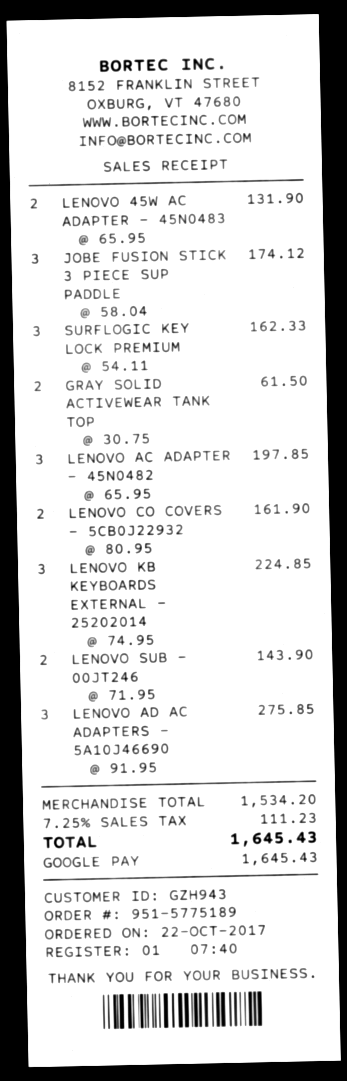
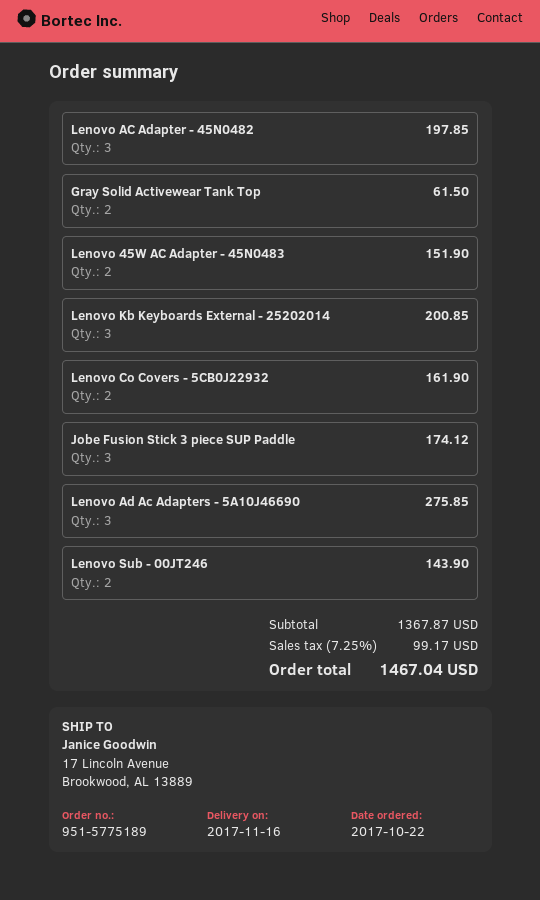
LENOVO 45W AC ADAPTER - 45N0483: 2 for 131.90 -> 2 for 151.90
SURFLOGIC KEY LOCK PREMIUM: 3 for 162.33 -> none
LENOVO KB KEYBOARDS EXTERNAL - 25202014: 3 for 224.85 -> 3 for 200.85
subtotal: 1534.20 -> 1367.87
tax: 7.25% = 111.23 -> 7.25% = 99.17
total: 1645.43 -> 1467.04

